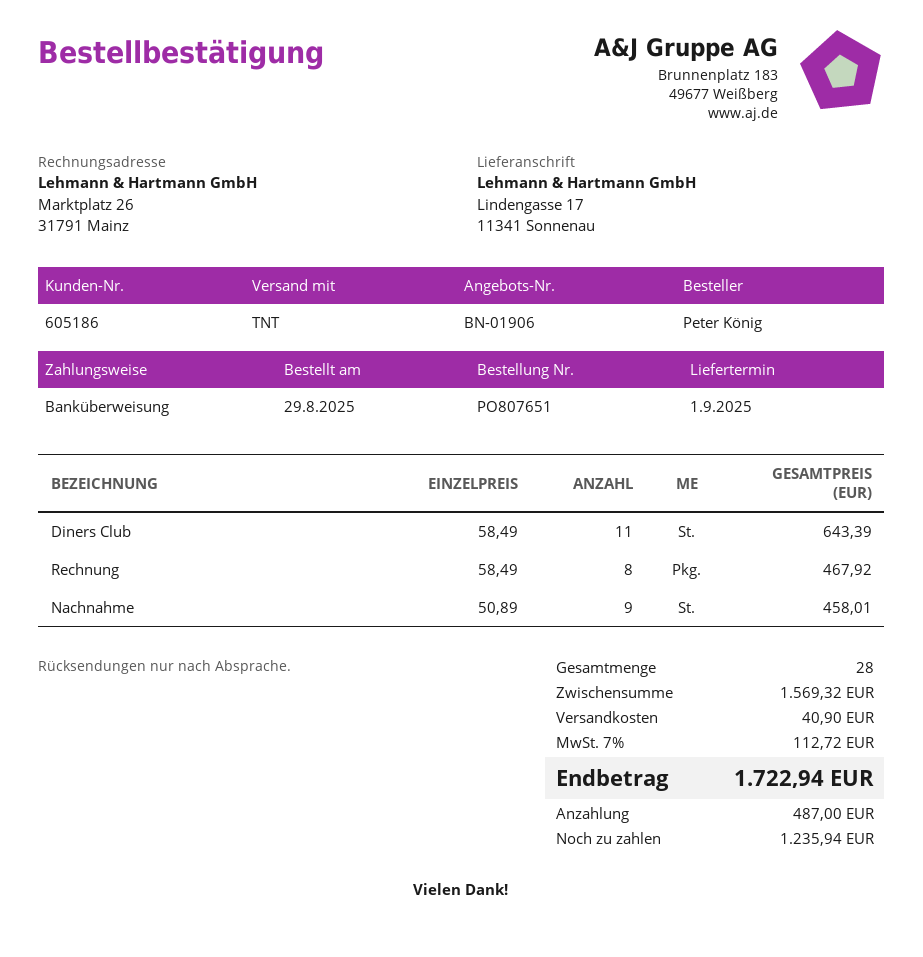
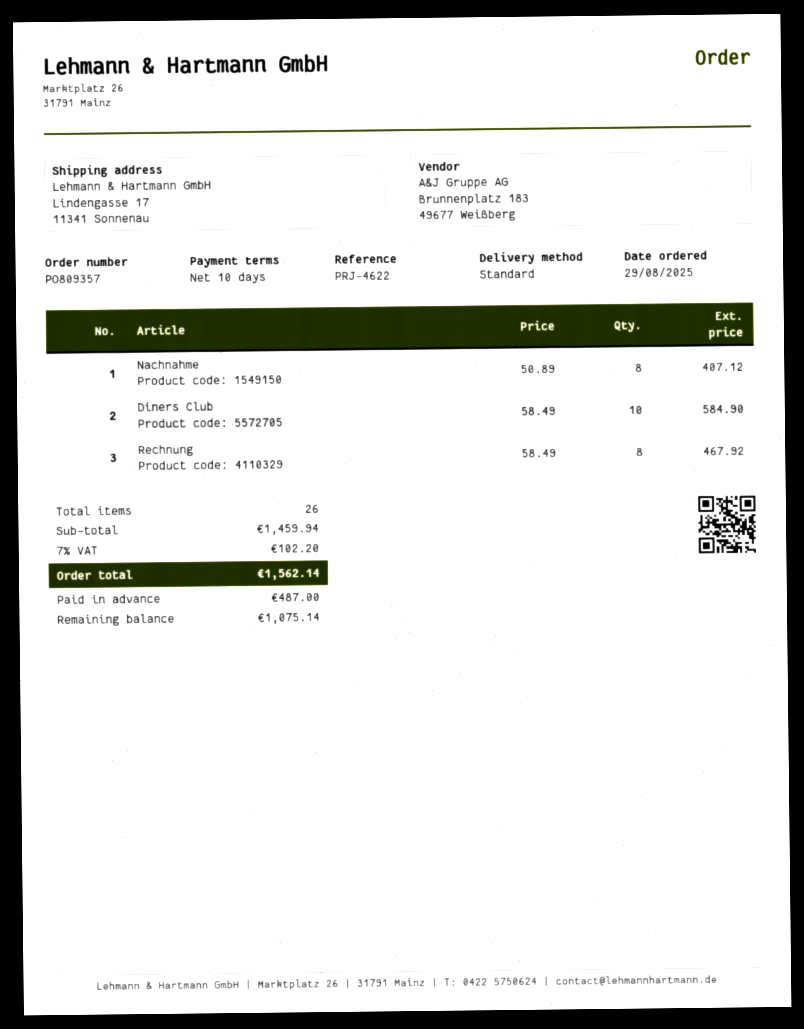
order number: PO807651 -> PO809357
shipping method: TNT -> standard
Diners Club: 11 x 58.49 = 643.39 -> 10 x 58.49 = 584.90
Nachnahme: 9 x 50.89 = 458.01 -> 8 x 50.89 = 407.12
total quantity: 28 -> 26
subtotal: 1569.32 -> 1459.94
shipping: 40.90 -> none
tax: 7% = 112.72 -> 7% = 102.20
total: 1722.94 -> 1562.14
balance: 1235.94 -> 1075.14

